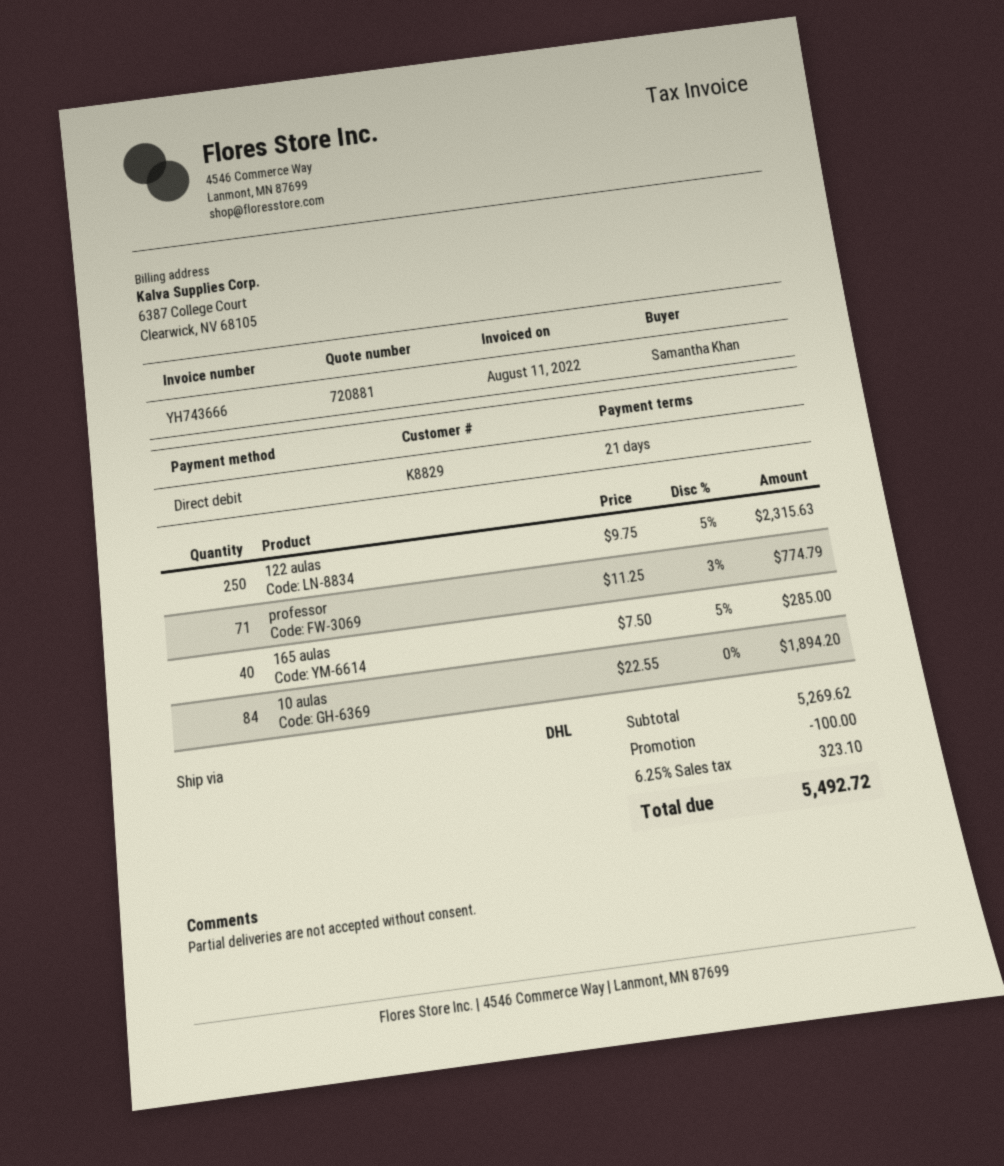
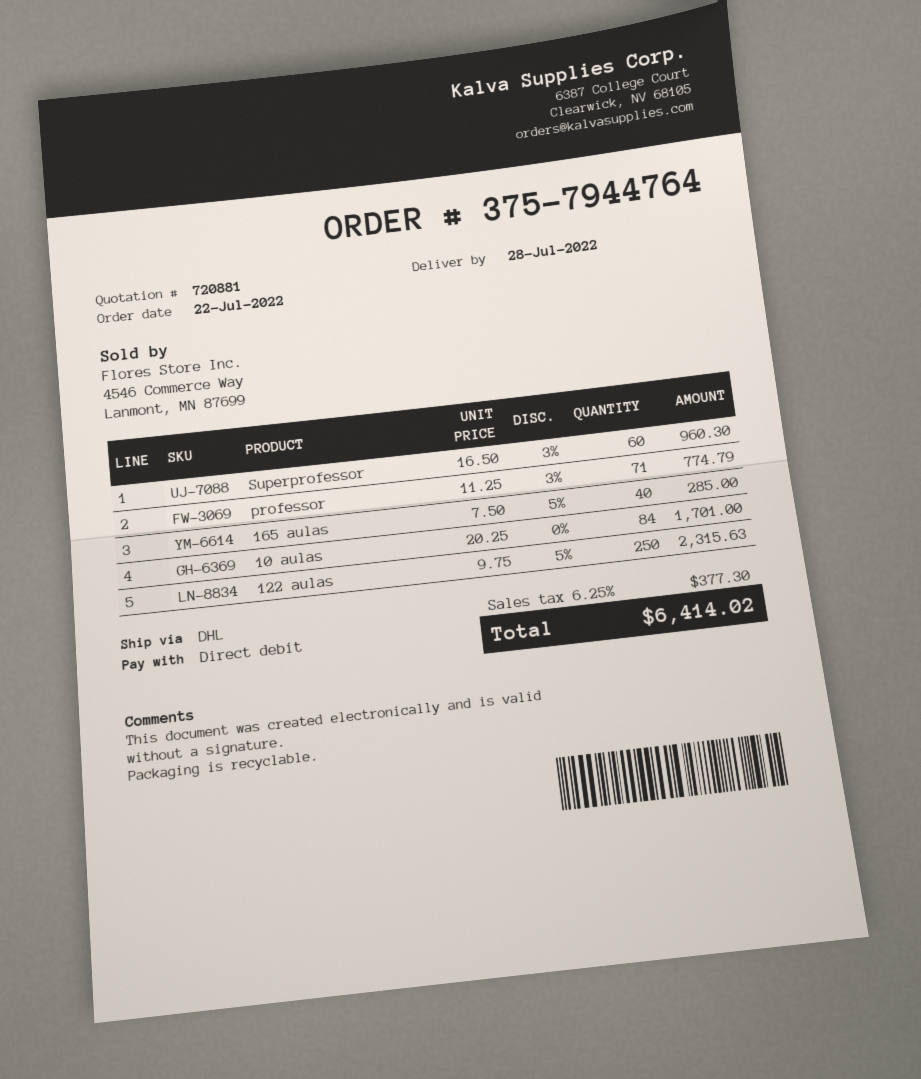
10 aulas: 84 x 22.55 = 1894.20 -> 84 x 20.25 = 1701.00
Superprofessor: none -> 60 x 16.50 - 3% = 960.30
discount: 100.00 -> none
tax: 6.25% = 323.10 -> 6.25% = 377.30
total: 5492.72 -> 6414.02

